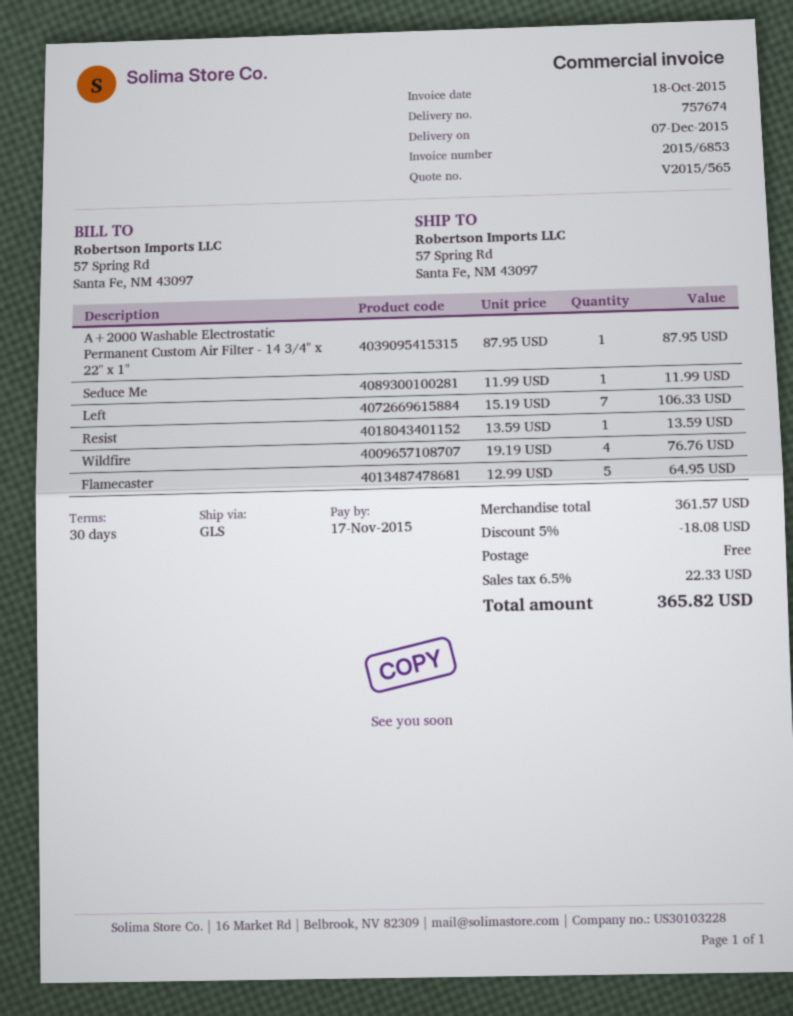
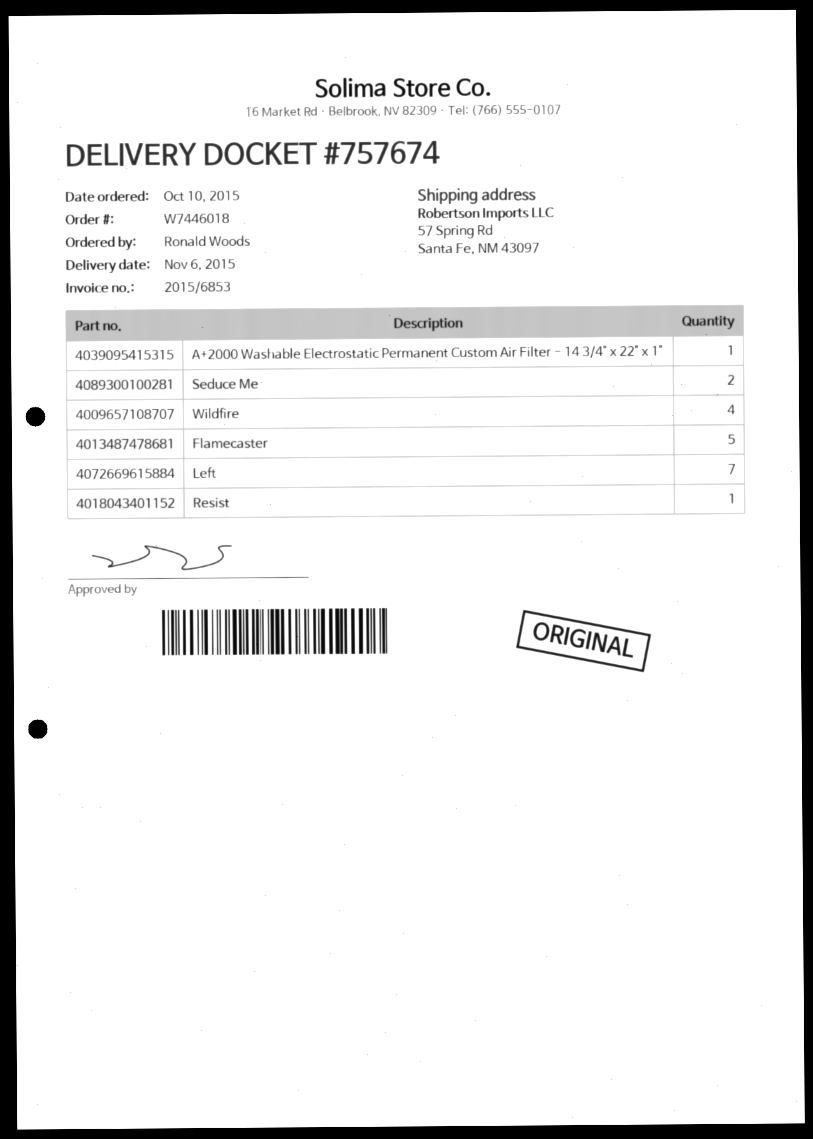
delivery date: 2015-12-07 -> 2015-11-06
Seduce Me: 1 -> 2

